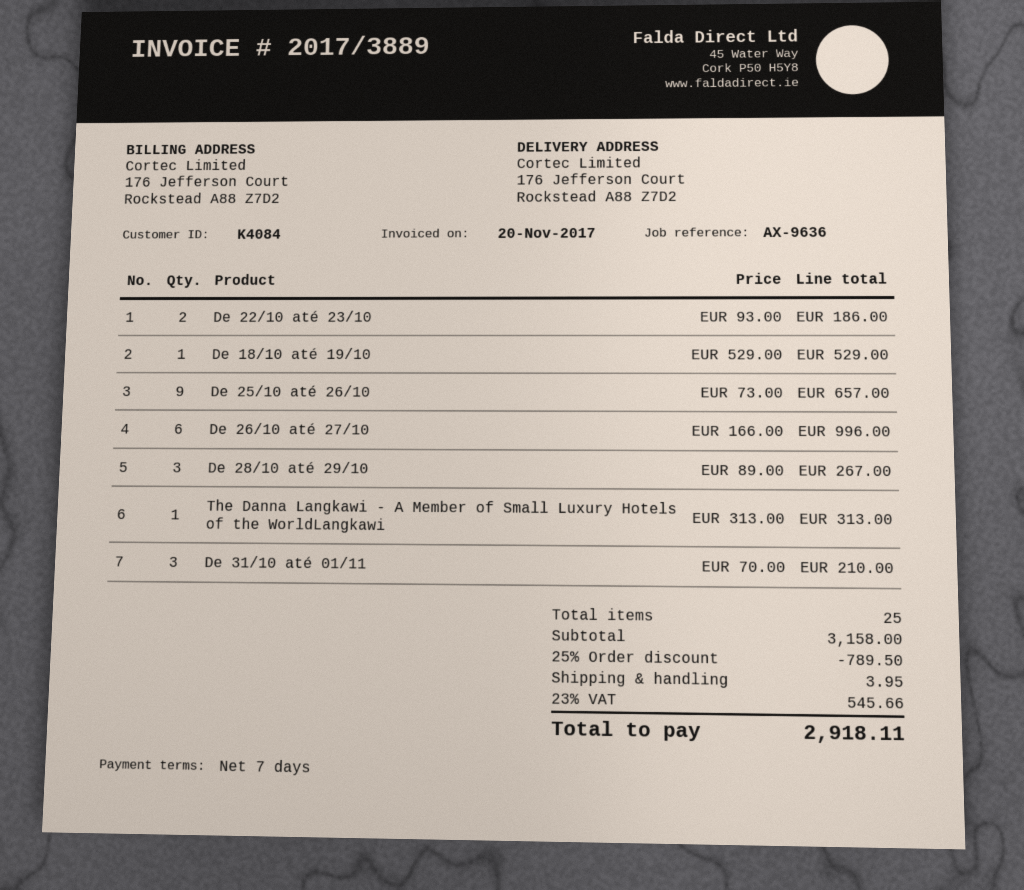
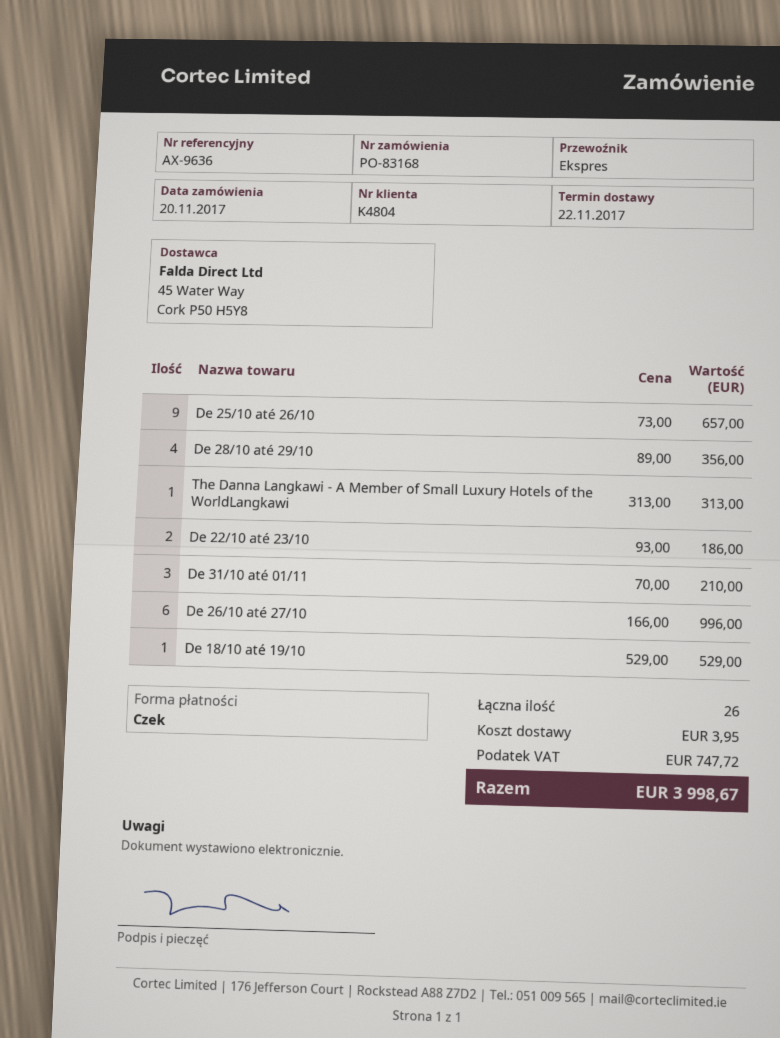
customer number: K4084 -> K4804
De 28/10 até 29/10: 3 x 89.00 = 267.00 -> 4 x 89.00 = 356.00
total quantity: 25 -> 26
discount: 25% = 789.50 -> none
tax: 545.66 -> 747.72
total: 2918.11 -> 3998.67

